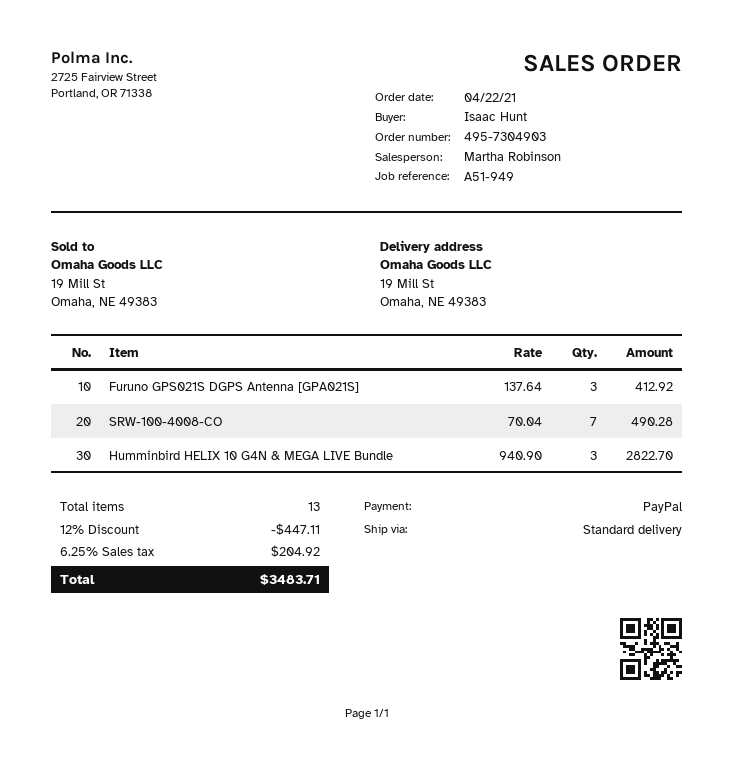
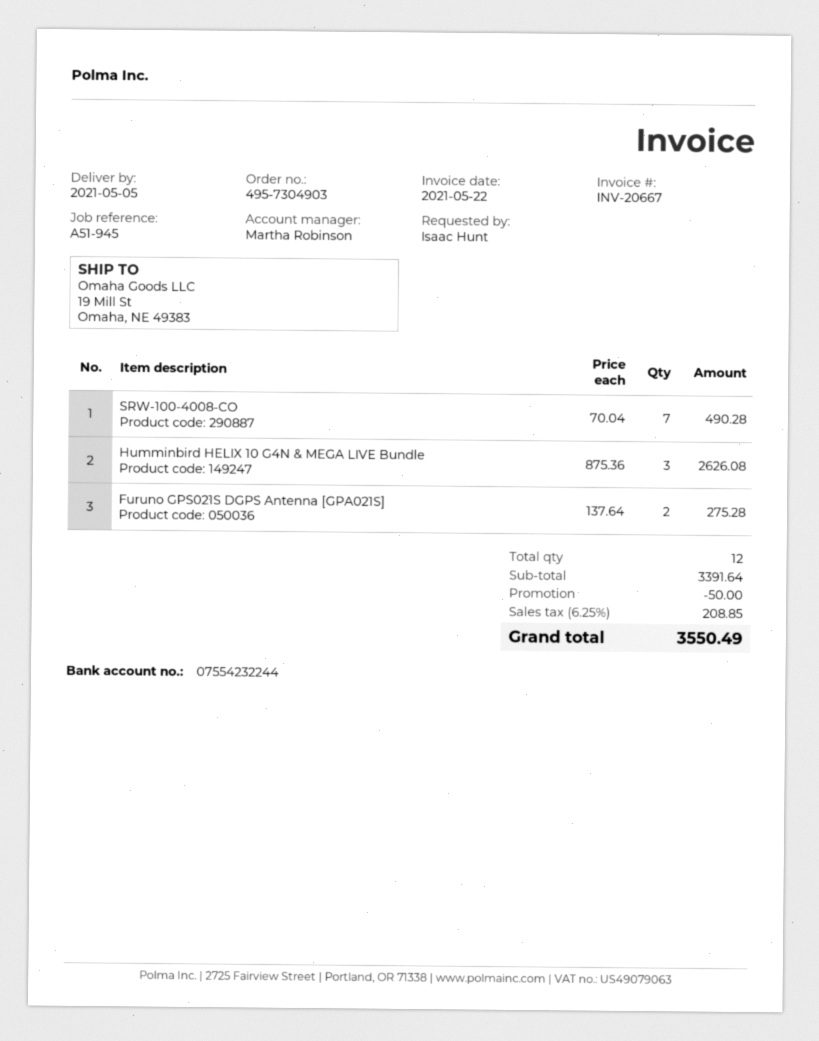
reference: A51-949 -> A51-945
Furuno GPS021S DGPS Antenna [GPA021S]: 3 x 137.64 = 412.92 -> 2 x 137.64 = 275.28
Humminbird HELIX 10 G4N & MEGA LIVE Bundle: 3 x 940.90 = 2822.70 -> 3 x 875.36 = 2626.08
total quantity: 13 -> 12
discount: 447.11 -> 50.00
tax: 6.25% = 204.92 -> 6.25% = 208.85
total: 3483.71 -> 3550.49

